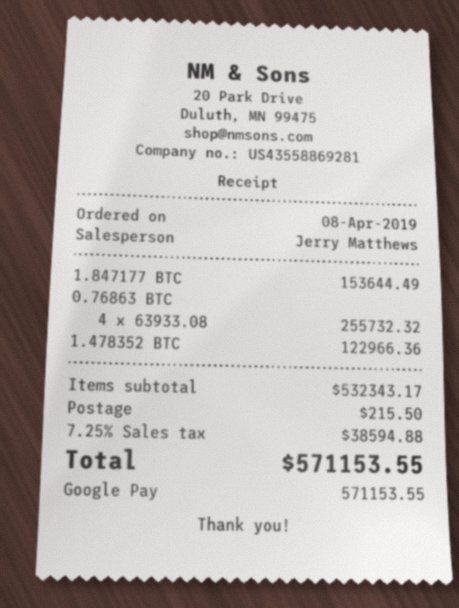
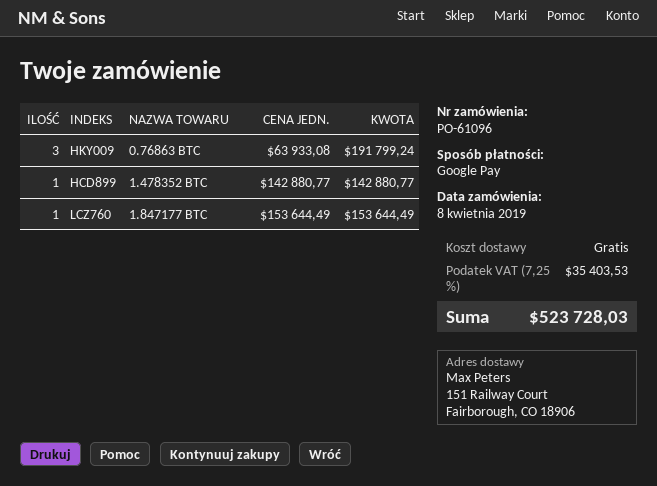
0.76863 BTC: 4 x 63933.08 = 255732.32 -> 3 x 63933.08 = 191799.24
1.478352 BTC: 1 x 122966.36 = 122966.36 -> 1 x 142880.77 = 142880.77
shipping: 215.50 -> 0.00
tax: 7.25% = 38594.88 -> 7.25% = 35403.53
total: 571153.55 -> 523728.03

